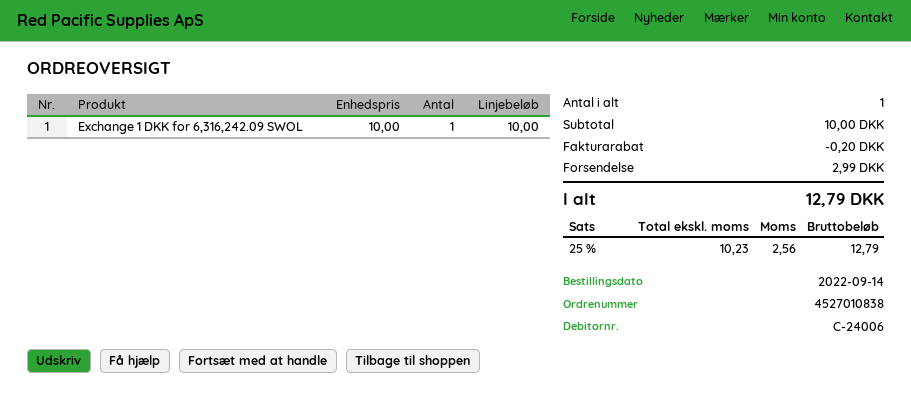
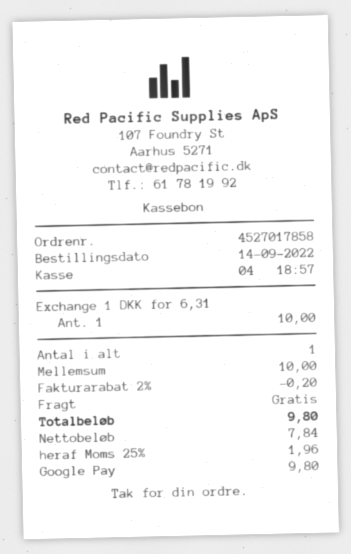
order number: 4527010838 -> 4527017858
shipping: 2.99 -> 0.00
net: 10.23 -> 7.84
tax: 25% = 2.56 -> 25% = 1.96
total: 12.79 -> 9.80

